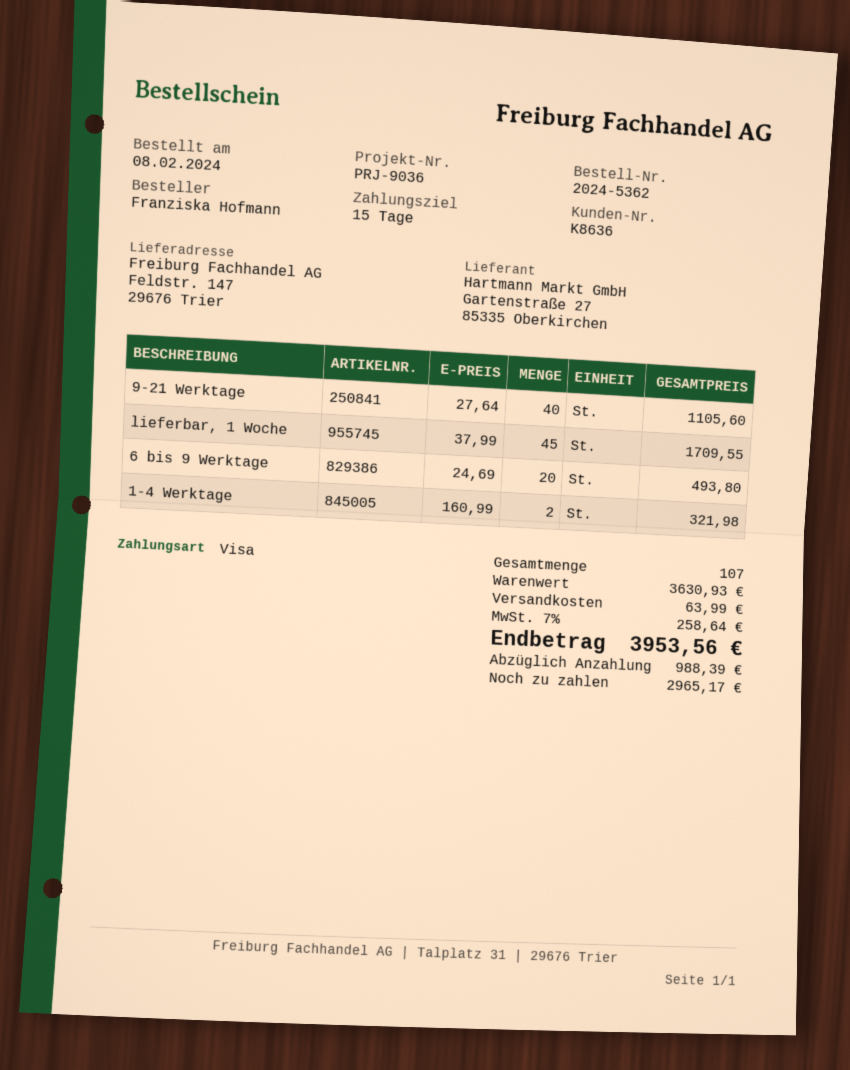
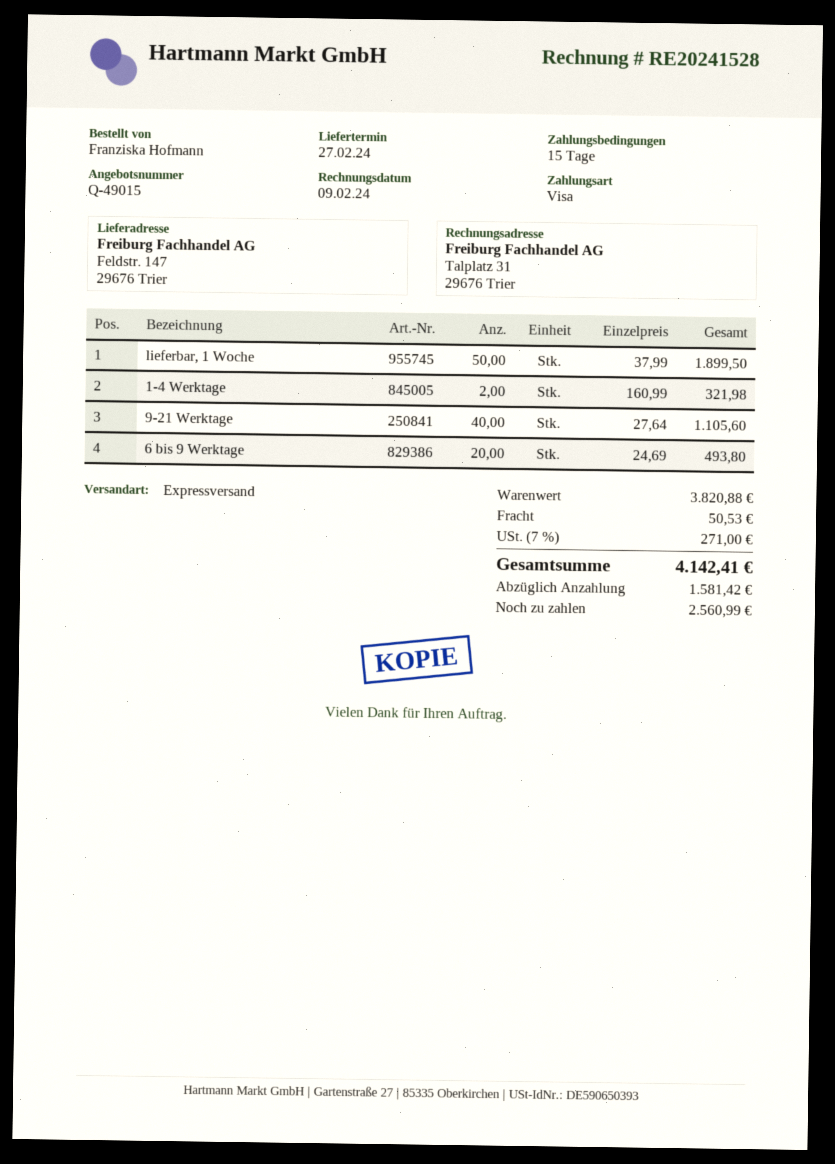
lieferbar, 1 Woche: 45 x 37.99 = 1709.55 -> 50 x 37.99 = 1899.50
subtotal: 3630.93 -> 3820.88
shipping: 63.99 -> 50.53
tax: 7% = 258.64 -> 7% = 271.00
total: 3953.56 -> 4142.41
deposit: 988.39 -> 1581.42
balance: 2965.17 -> 2560.99

